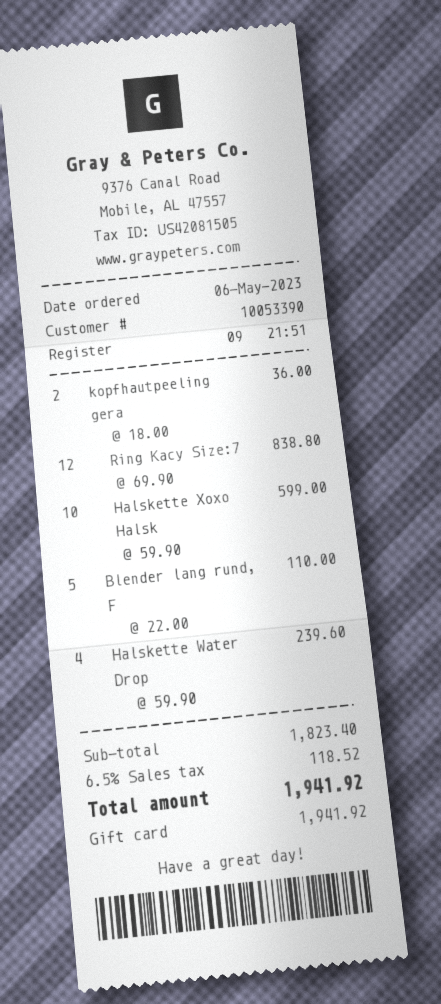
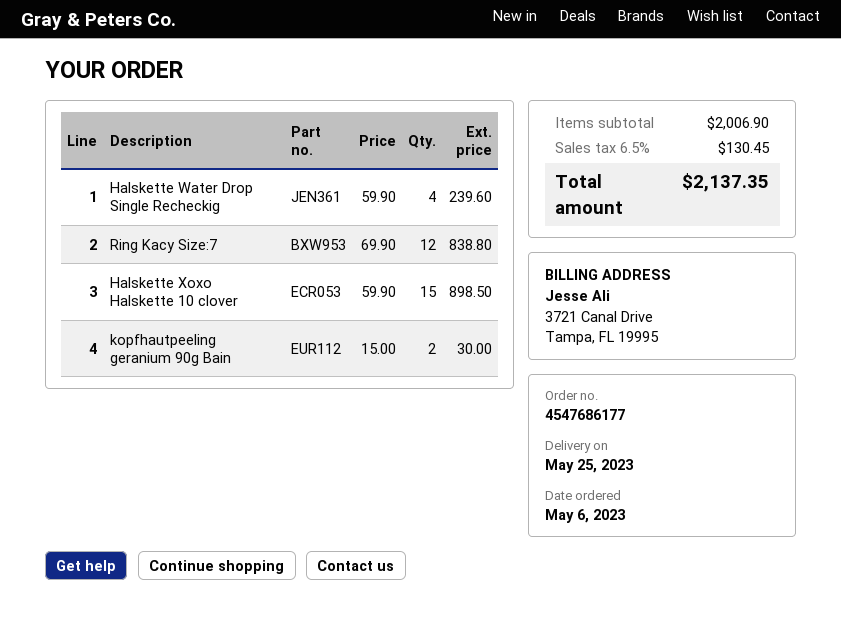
kopfhautpeeling gera: 2 x 18.00 = 36.00 -> 2 x 15.00 = 30.00
Halskette Xoxo Halsk: 10 x 59.90 = 599.00 -> 15 x 59.90 = 898.50
Blender lang rund, F: 5 x 22.00 = 110.00 -> none
subtotal: 1823.40 -> 2006.90
tax: 6.5% = 118.52 -> 6.5% = 130.45
total: 1941.92 -> 2137.35

